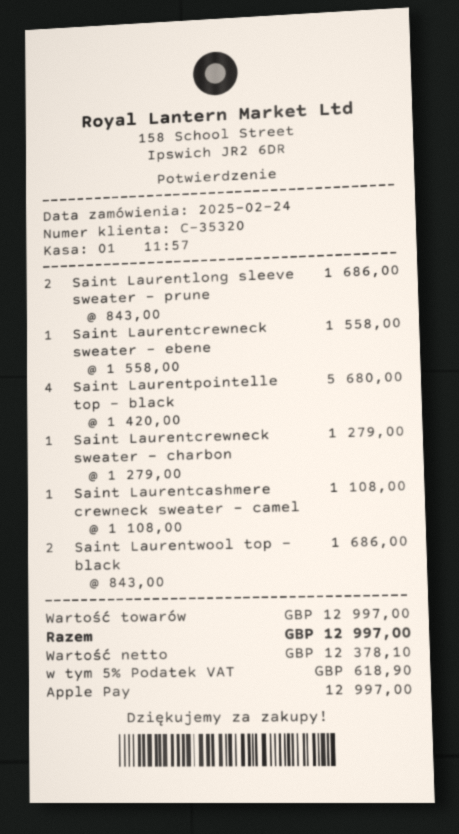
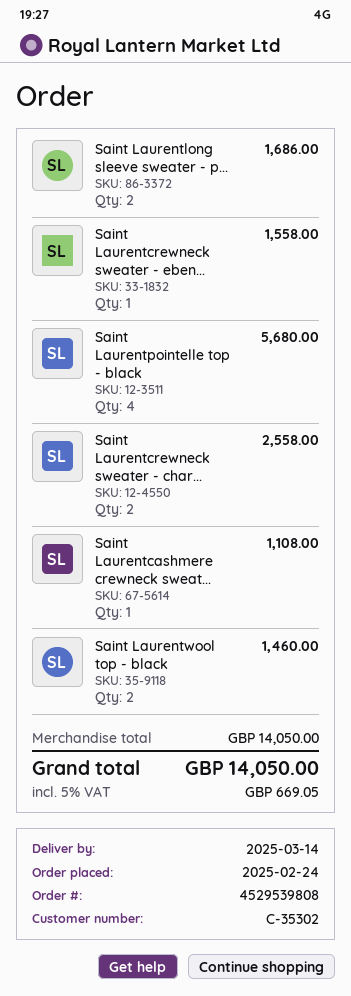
customer number: C-35320 -> C-35302
Saint Laurentcrewneck sweater - charbon: 1 for 1279.00 -> 2 for 2558.00
Saint Laurentwool top - black: 2 for 1686.00 -> 2 for 1460.00
subtotal: 12997.00 -> 14050.00
tax: 5% = 618.90 -> 5% = 669.05
total: 12997.00 -> 14050.00

